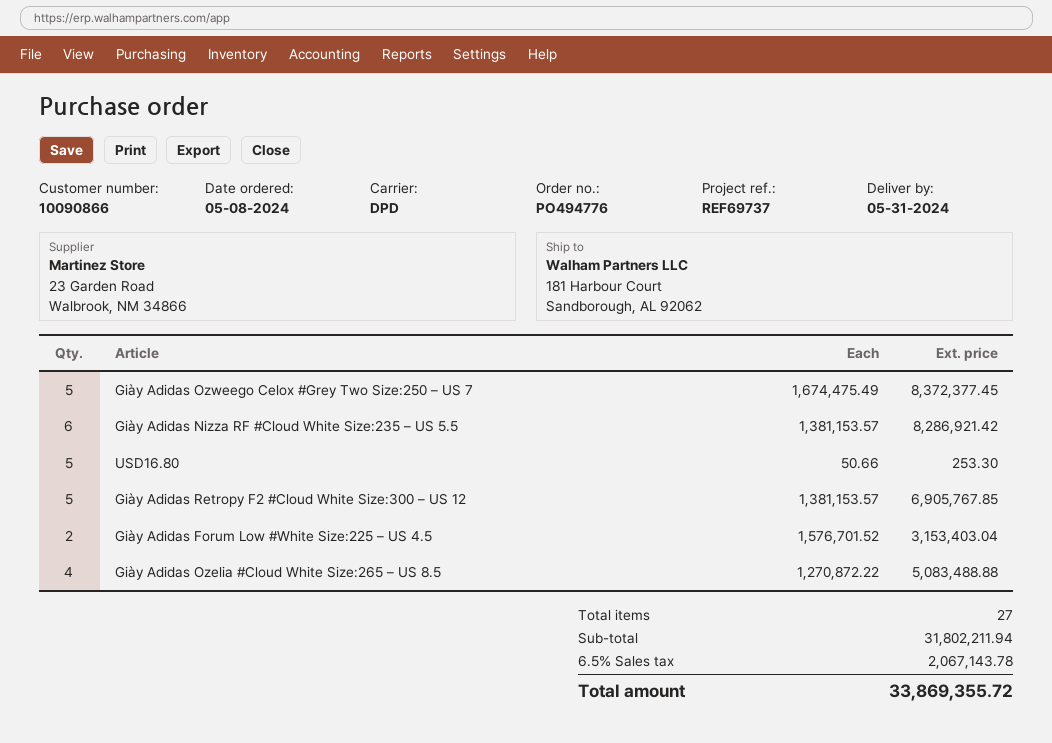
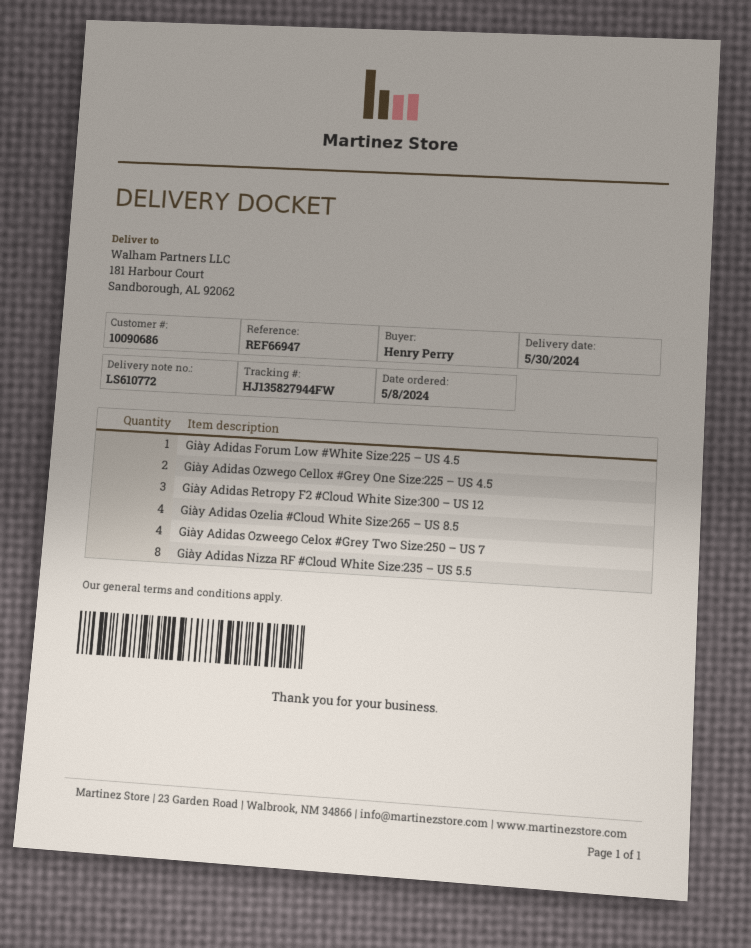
delivery date: 2024-05-31 -> 2024-05-30
customer number: 10090866 -> 10090686
reference: REF69737 -> REF66947
Giày Adidas Ozweego Celox #Grey Two Size:250 – US 7: 5 -> 4
Giày Adidas Nizza RF #Cloud White Size:235 – US 5.5: 6 -> 8
USD16.80: 5 -> none
Giày Adidas Retropy F2 #Cloud White Size:300 – US 12: 5 -> 3
Giày Adidas Forum Low #White Size:225 – US 4.5: 2 -> 1
Giày Adidas Ozwego Cellox #Grey One Size:225 – US 4.5: none -> 2

